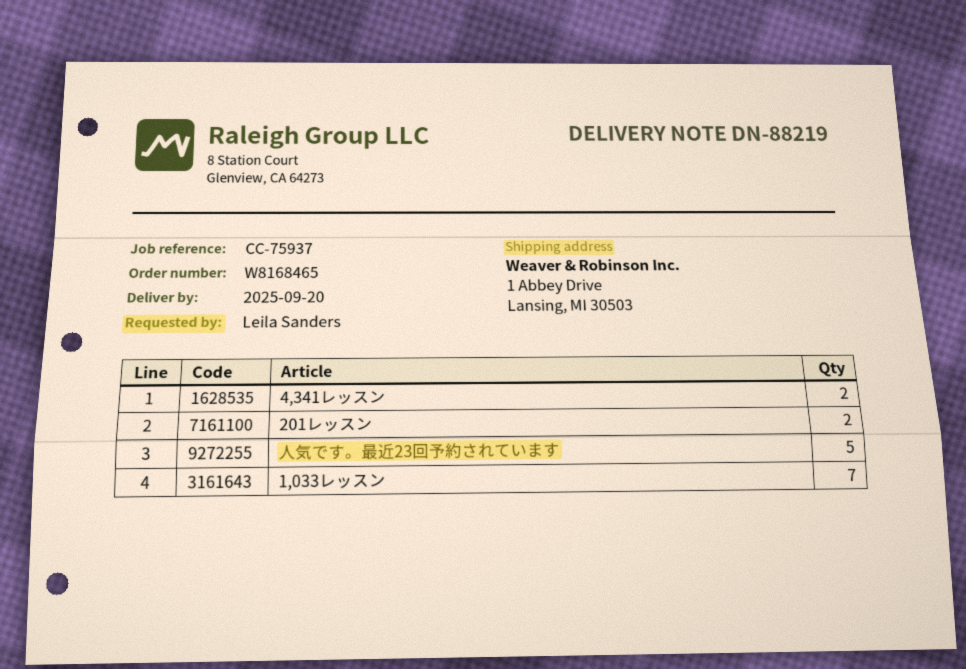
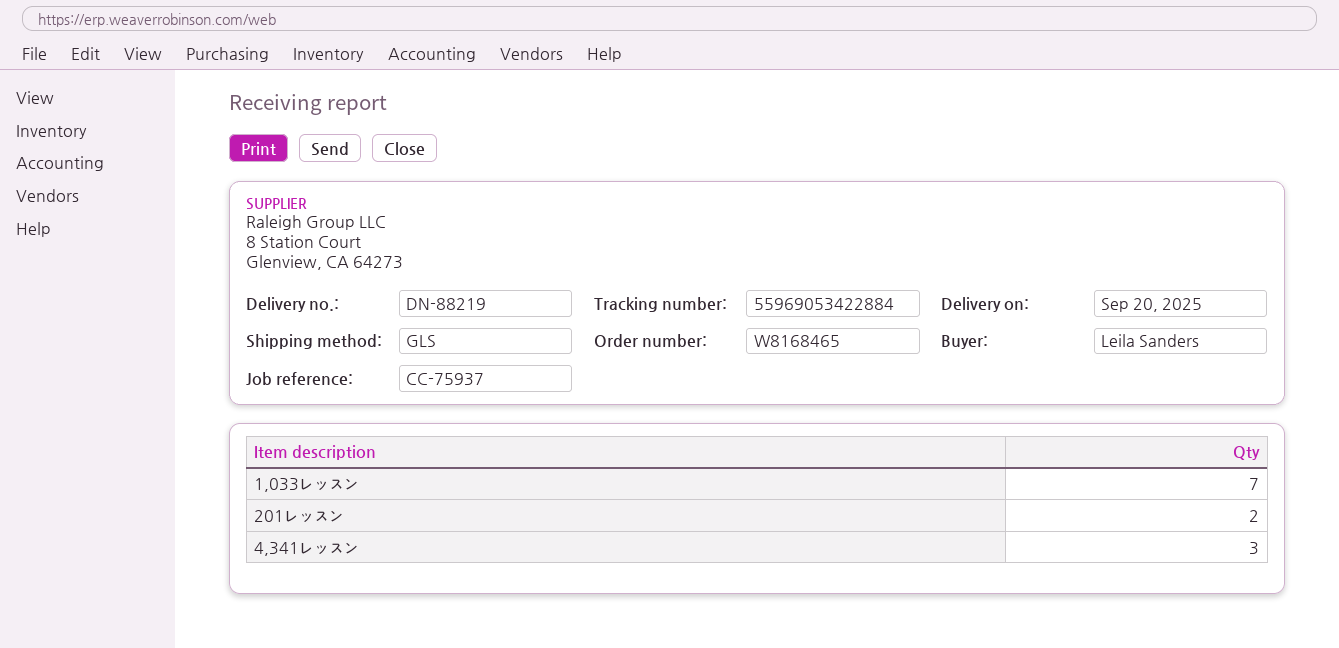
4,341レッスン: 2 -> 3
人気です。最近23回予約されています: 5 -> none

